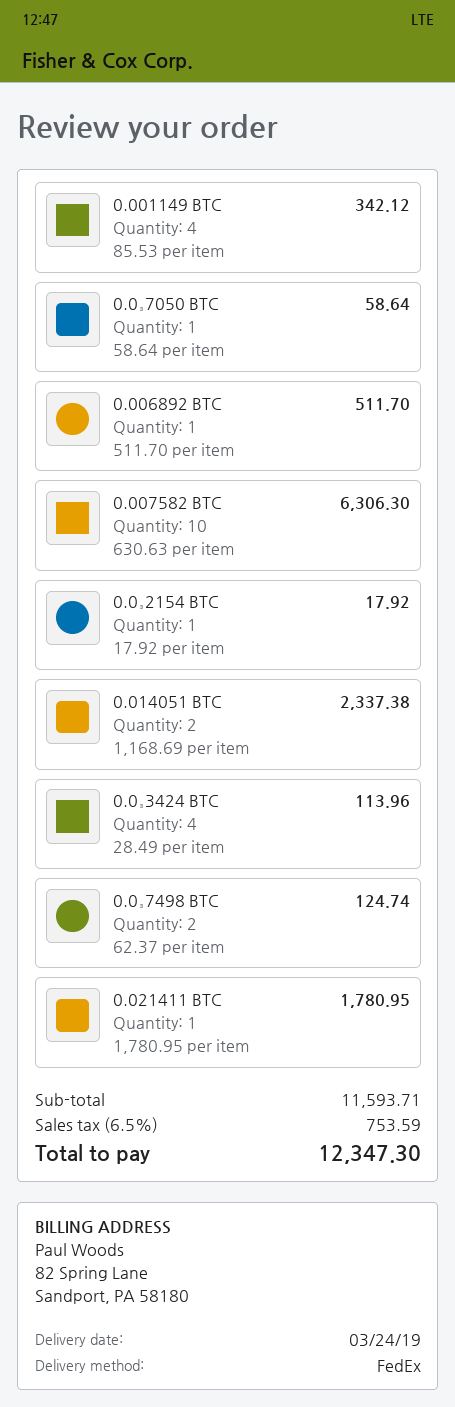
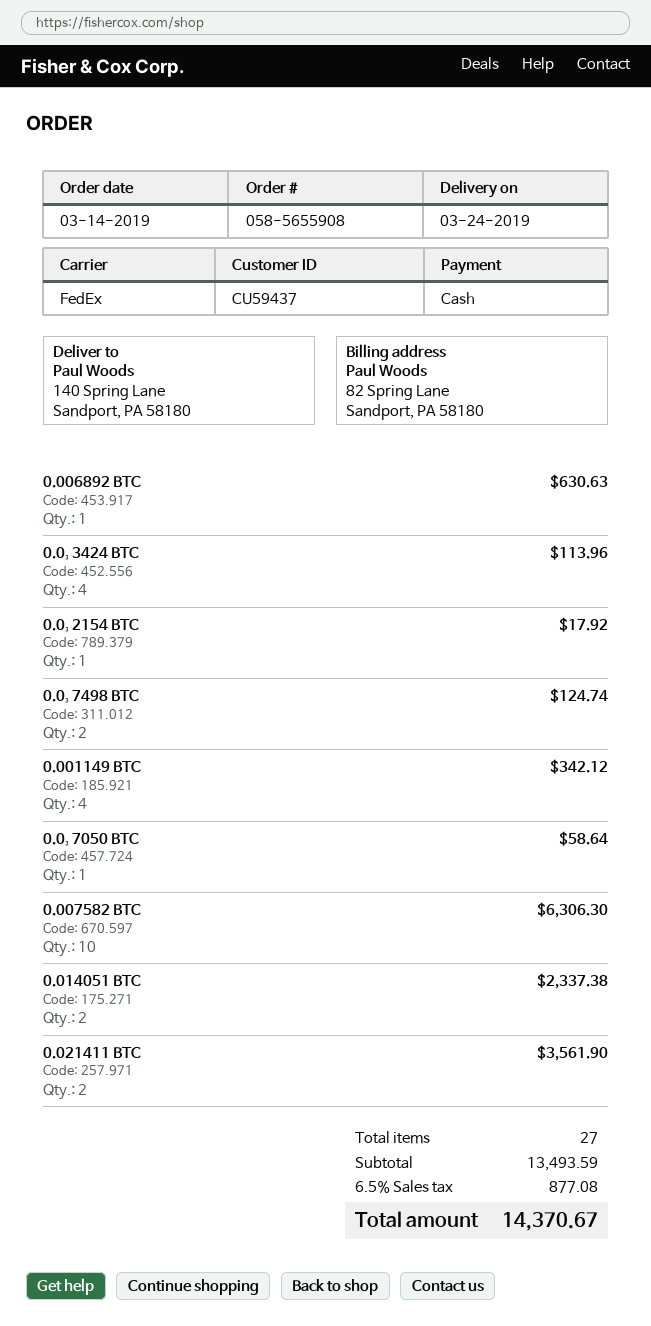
0.006892 BTC: 1 for 511.70 -> 1 for 630.63
0.021411 BTC: 1 for 1780.95 -> 2 for 3561.90
subtotal: 11593.71 -> 13493.59
tax: 6.5% = 753.59 -> 6.5% = 877.08
total: 12347.30 -> 14370.67

